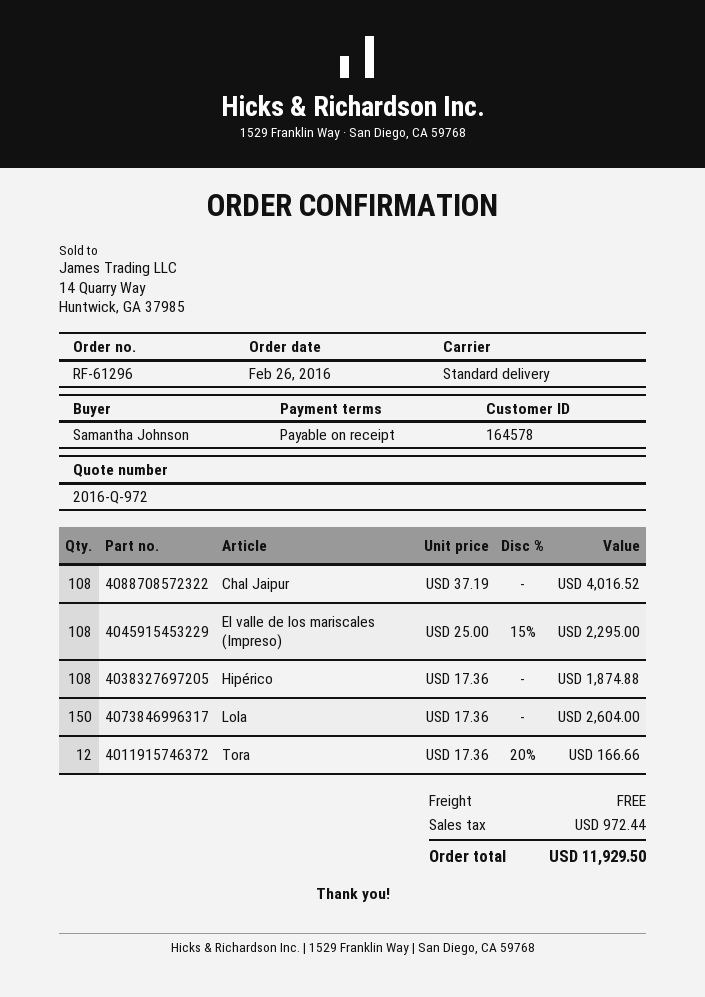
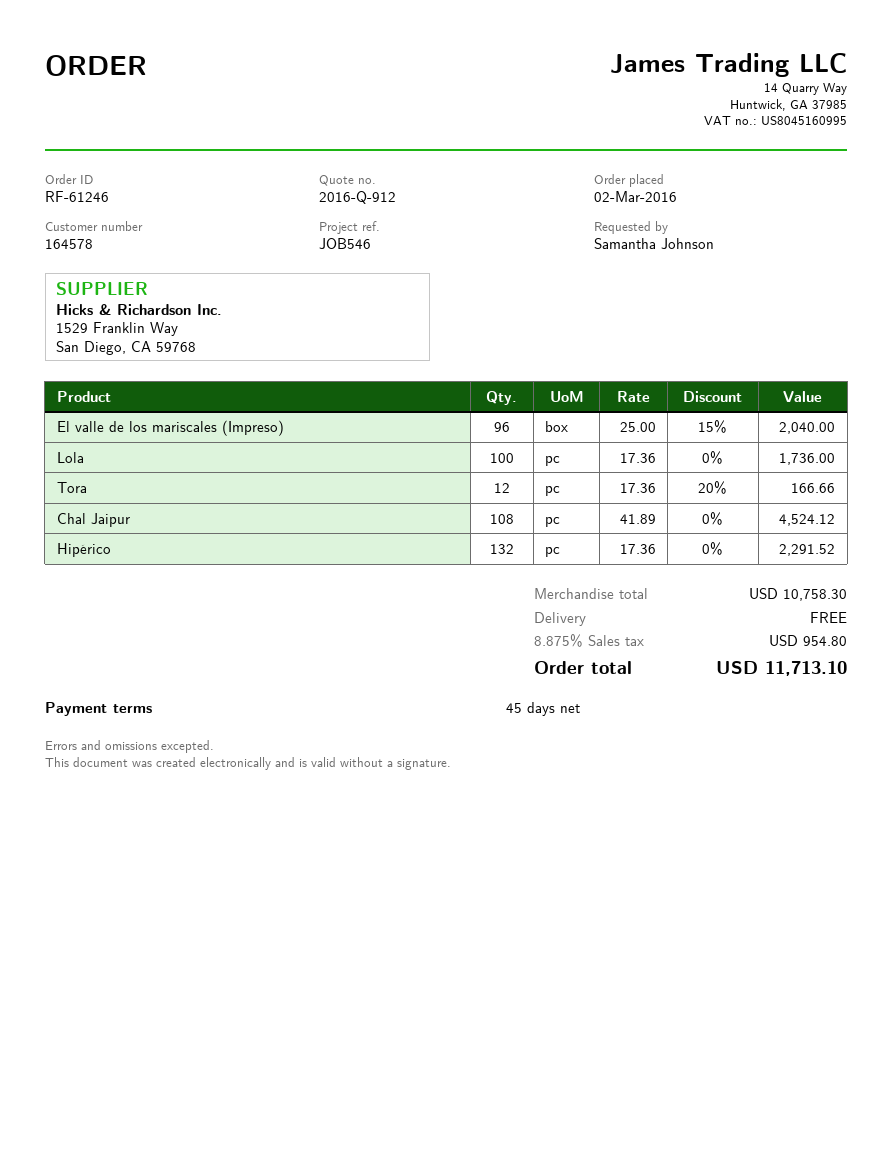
quote number: 2016-Q-972 -> 2016-Q-912
order number: RF-61296 -> RF-61246
order date: 2016-02-26 -> 2016-03-02
payment terms: on receipt -> 45 days
Chal Jaipur: 108 x 37.19 = 4016.52 -> 108 x 41.89 = 4524.12
El valle de los mariscales (Impreso): 108 x 25.00 - 15% = 2295.00 -> 96 x 25.00 - 15% = 2040.00
Hipérico: 108 x 17.36 = 1874.88 -> 132 x 17.36 = 2291.52
Lola: 150 x 17.36 = 2604.00 -> 100 x 17.36 = 1736.00
tax: 972.44 -> 954.80
total: 11929.50 -> 11713.10

